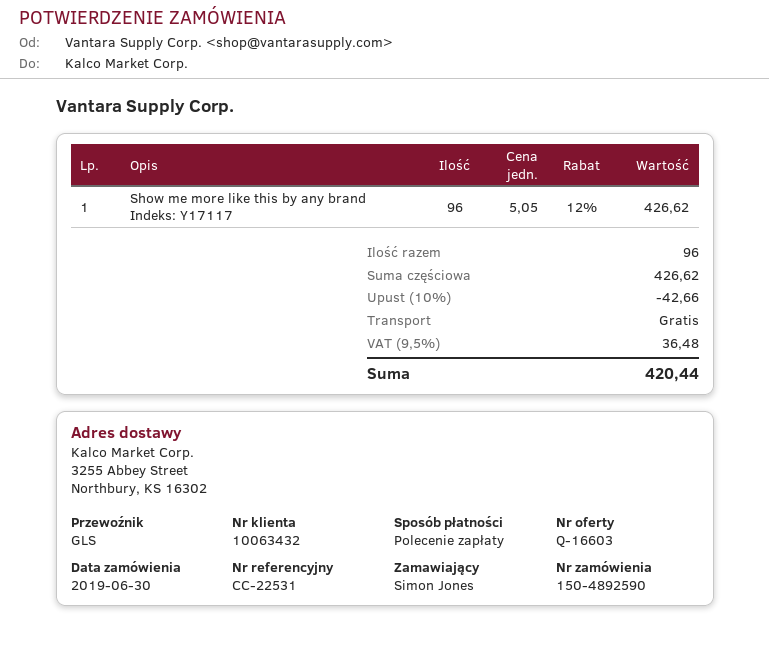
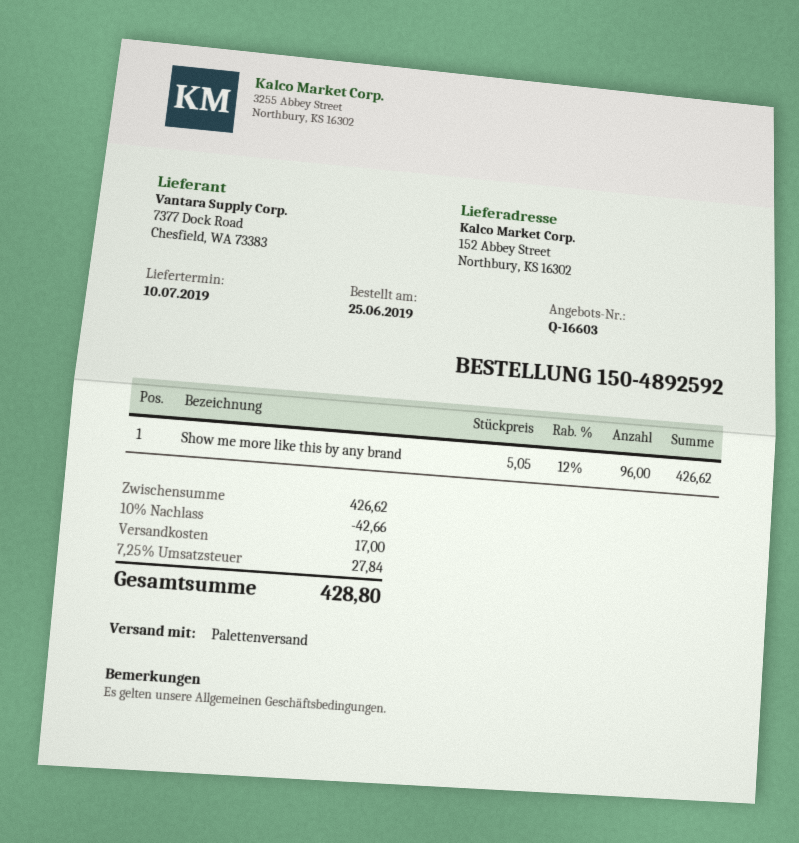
order number: 150-4892590 -> 150-4892592
order date: 2019-06-30 -> 2019-06-25
shipping method: GLS -> pallet freight
ship to: 3255 Abbey Street, Northbury, KS 16302 -> 152 Abbey Street, Northbury, KS 16302
shipping: 0.00 -> 17.00
tax: 9.5% = 36.48 -> 7.25% = 27.84
total: 420.44 -> 428.80

